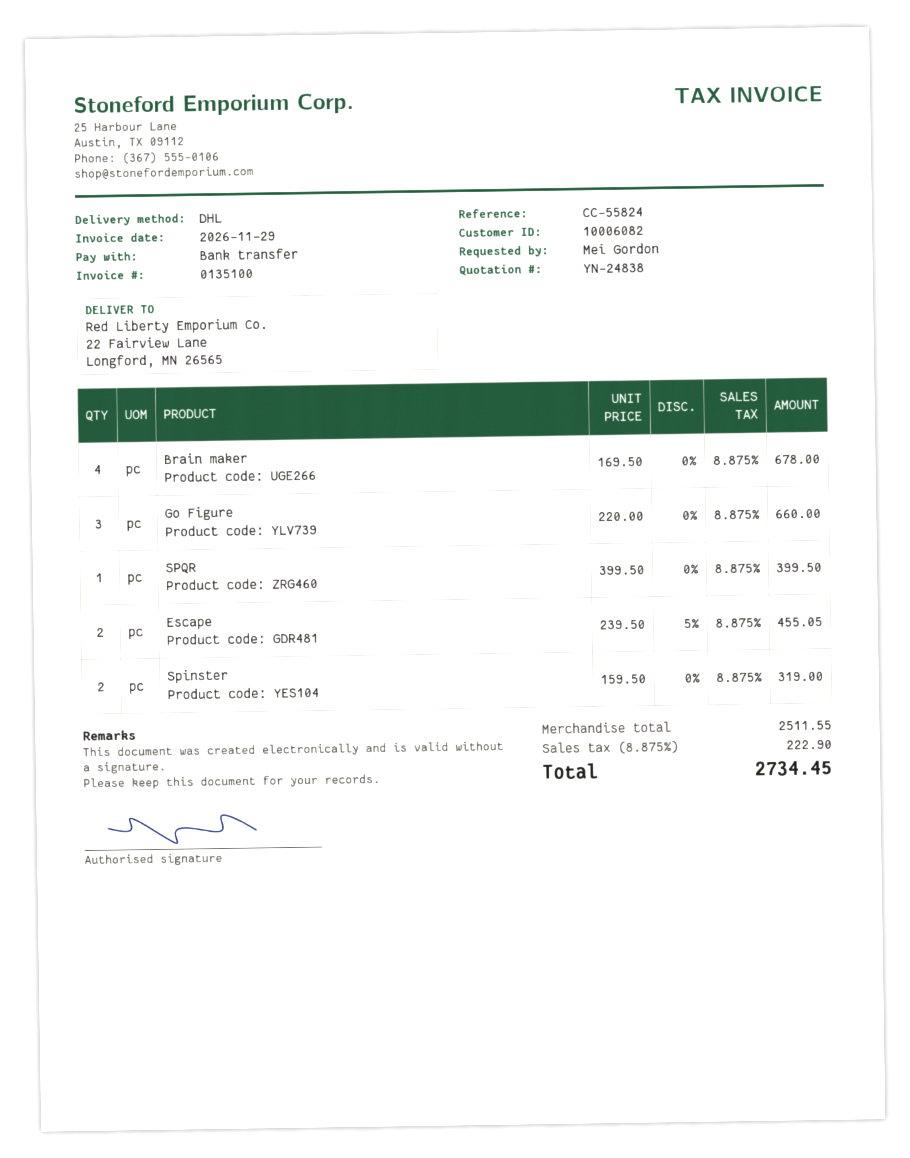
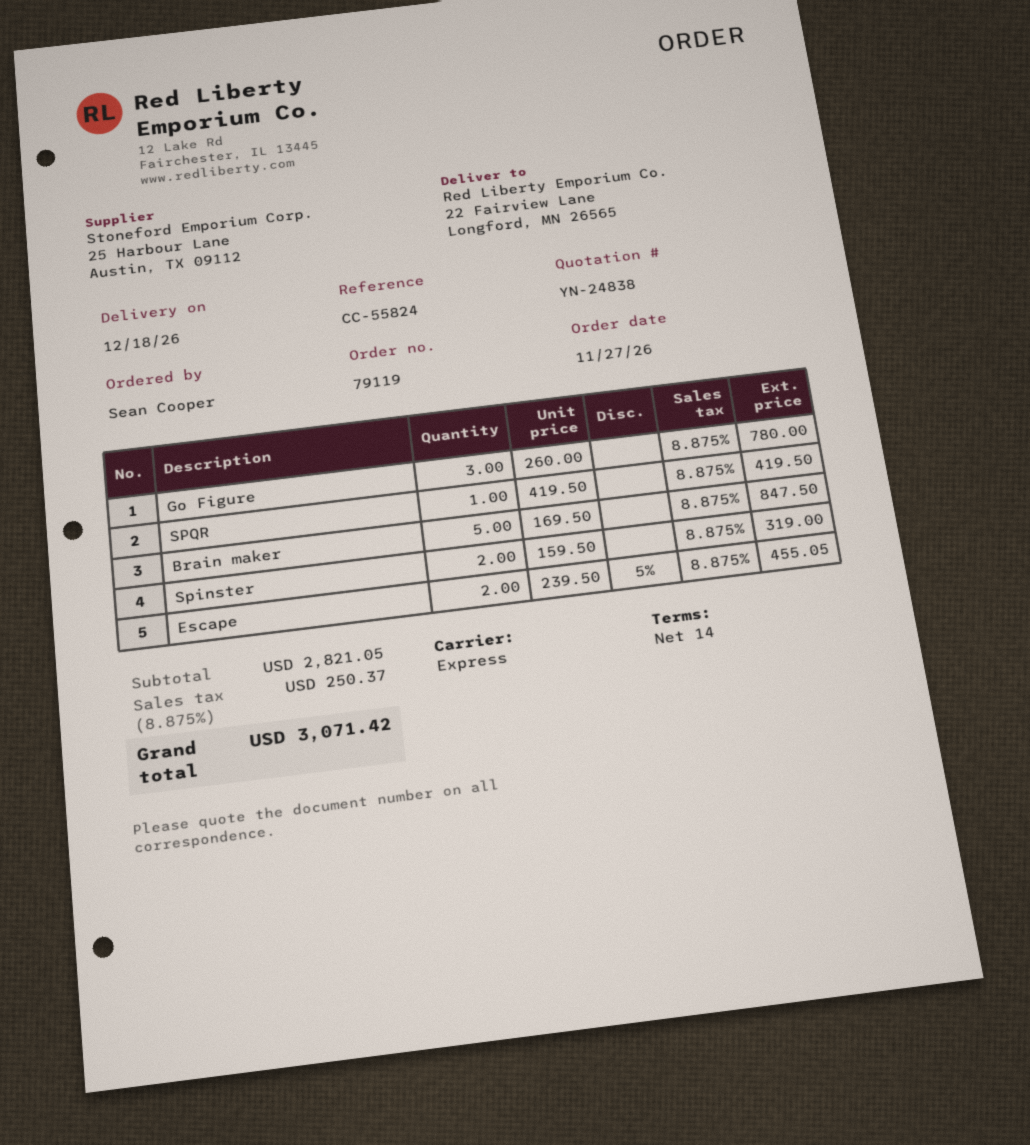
ordered by: Mei Gordon -> Sean Cooper
shipping method: DHL -> express
Brain maker: 4 x 169.50 = 678.00 -> 5 x 169.50 = 847.50
Go Figure: 3 x 220.00 = 660.00 -> 3 x 260.00 = 780.00
SPQR: 1 x 399.50 = 399.50 -> 1 x 419.50 = 419.50
subtotal: 2511.55 -> 2821.05
tax: 8.875% = 222.90 -> 8.875% = 250.37
total: 2734.45 -> 3071.42

